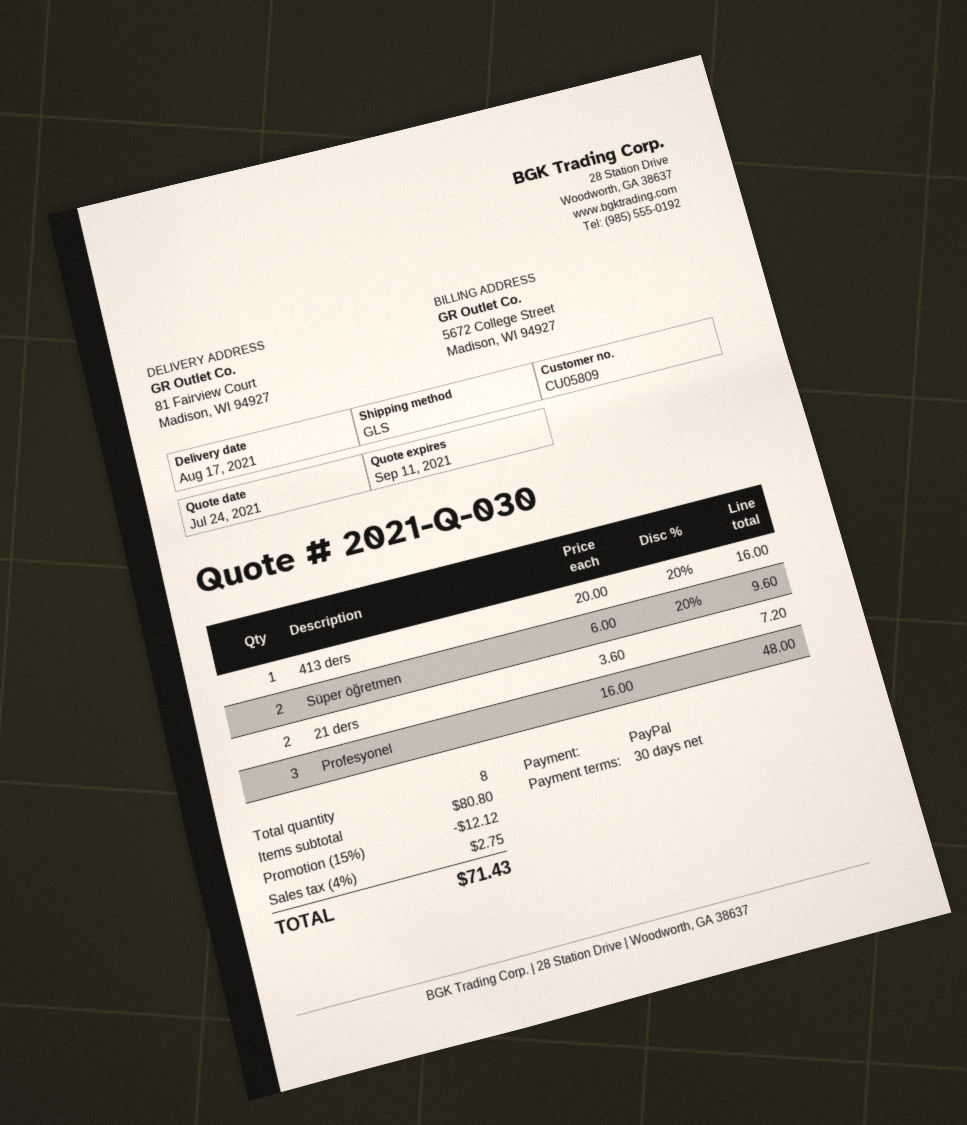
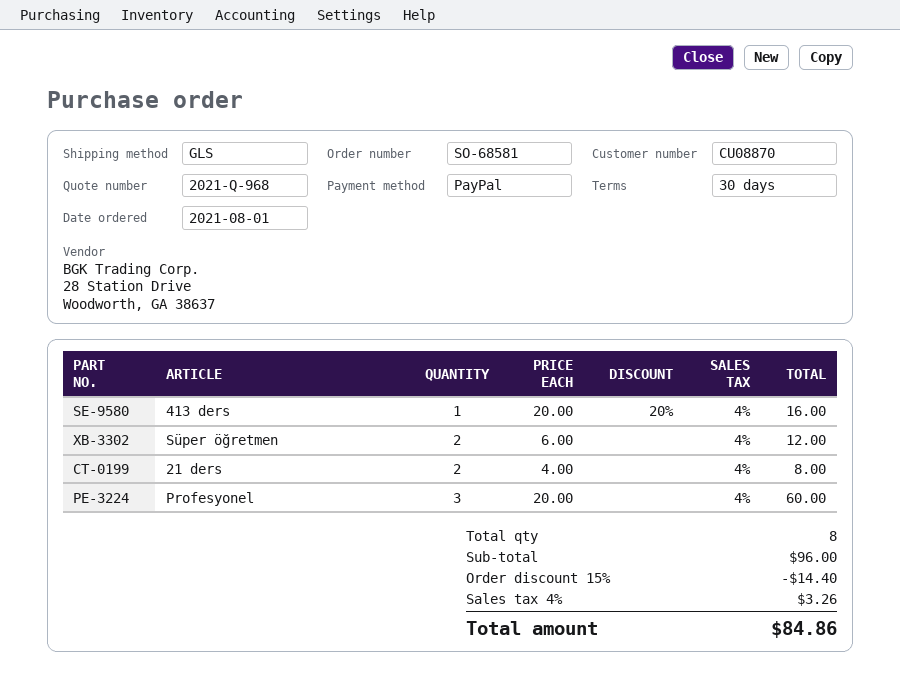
quote number: 2021-Q-030 -> 2021-Q-968
customer number: CU05809 -> CU08870
Süper öğretmen: 2 x 6.00 - 20% = 9.60 -> 2 x 6.00 = 12.00
21 ders: 2 x 3.60 = 7.20 -> 2 x 4.00 = 8.00
Profesyonel: 3 x 16.00 = 48.00 -> 3 x 20.00 = 60.00
subtotal: 80.80 -> 96.00
discount: 15% = 12.12 -> 15% = 14.40
tax: 4% = 2.75 -> 4% = 3.26
total: 71.43 -> 84.86

